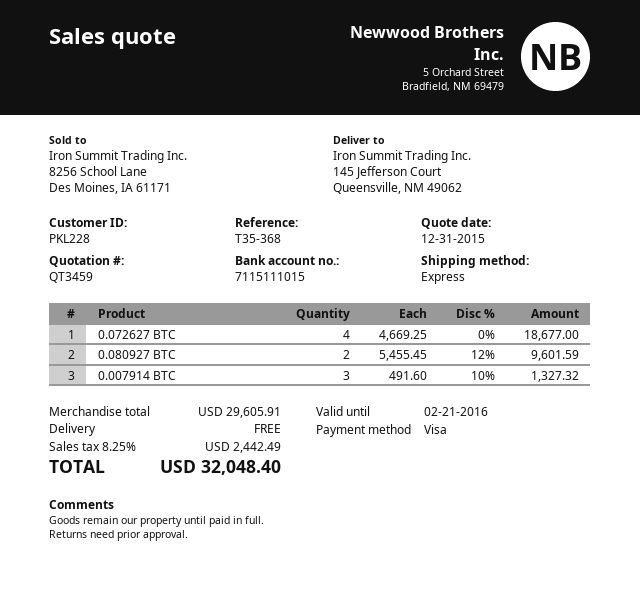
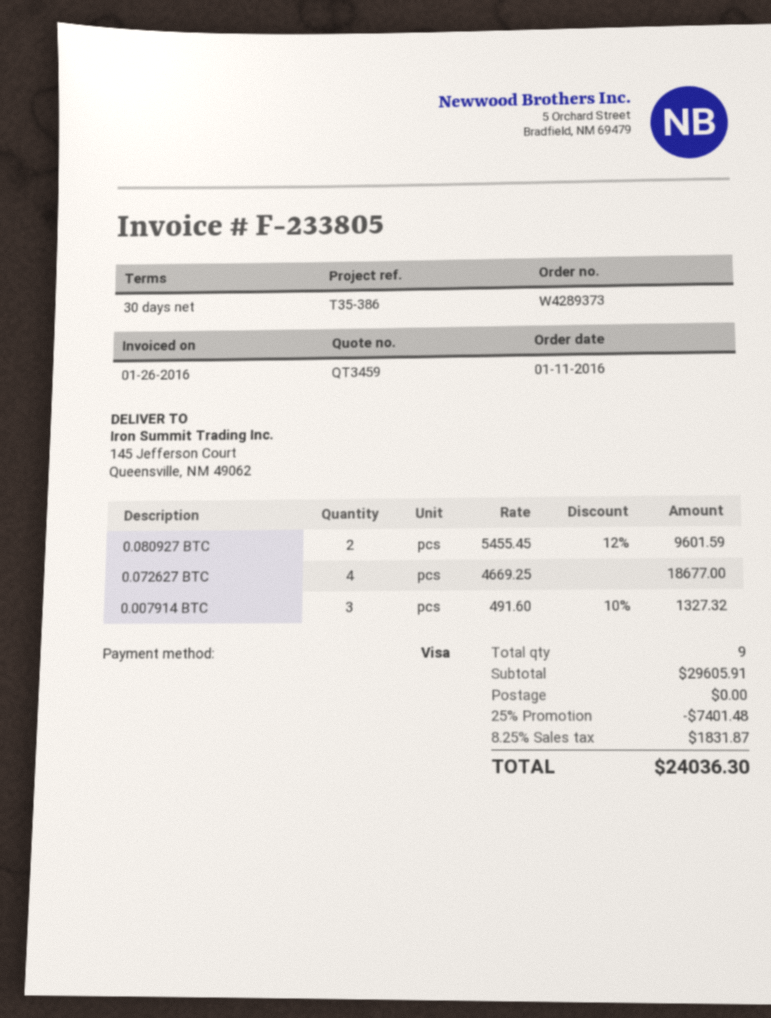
reference: T35-368 -> T35-386
discount: none -> 25% = 7401.48
tax: 8.25% = 2442.49 -> 8.25% = 1831.87
total: 32048.40 -> 24036.30

